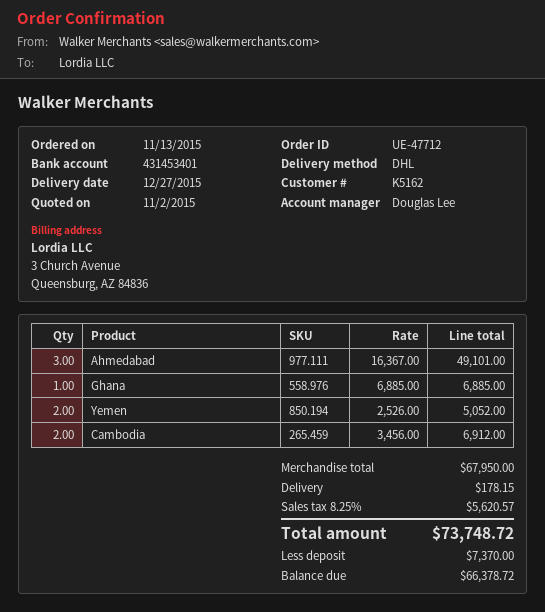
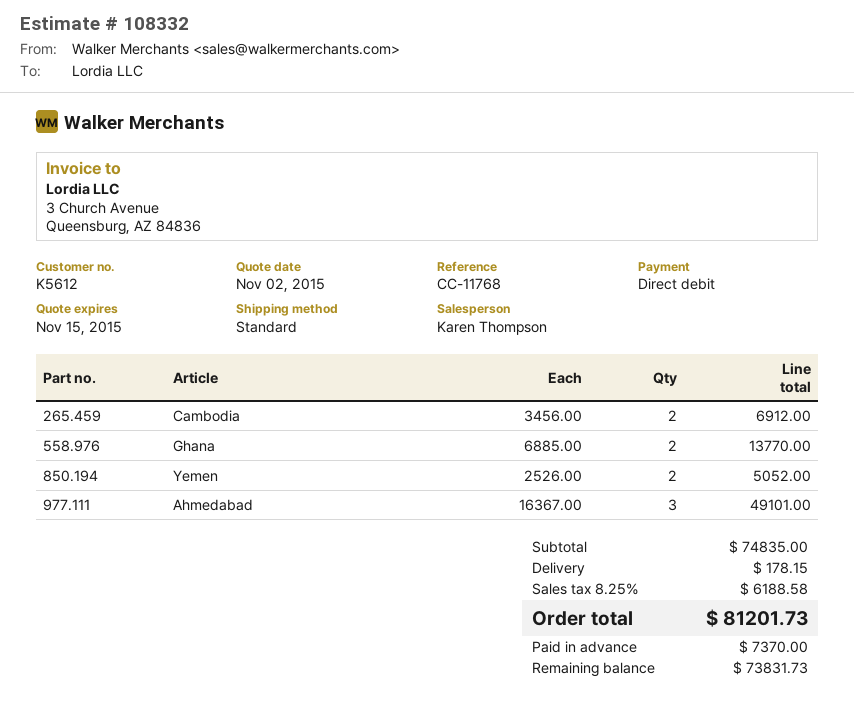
customer number: K5162 -> K5612
sales rep: Douglas Lee -> Karen Thompson
shipping method: DHL -> standard
Ghana: 1 x 6885.00 = 6885.00 -> 2 x 6885.00 = 13770.00
subtotal: 67950.00 -> 74835.00
tax: 8.25% = 5620.57 -> 8.25% = 6188.58
total: 73748.72 -> 81201.73
balance: 66378.72 -> 73831.73

